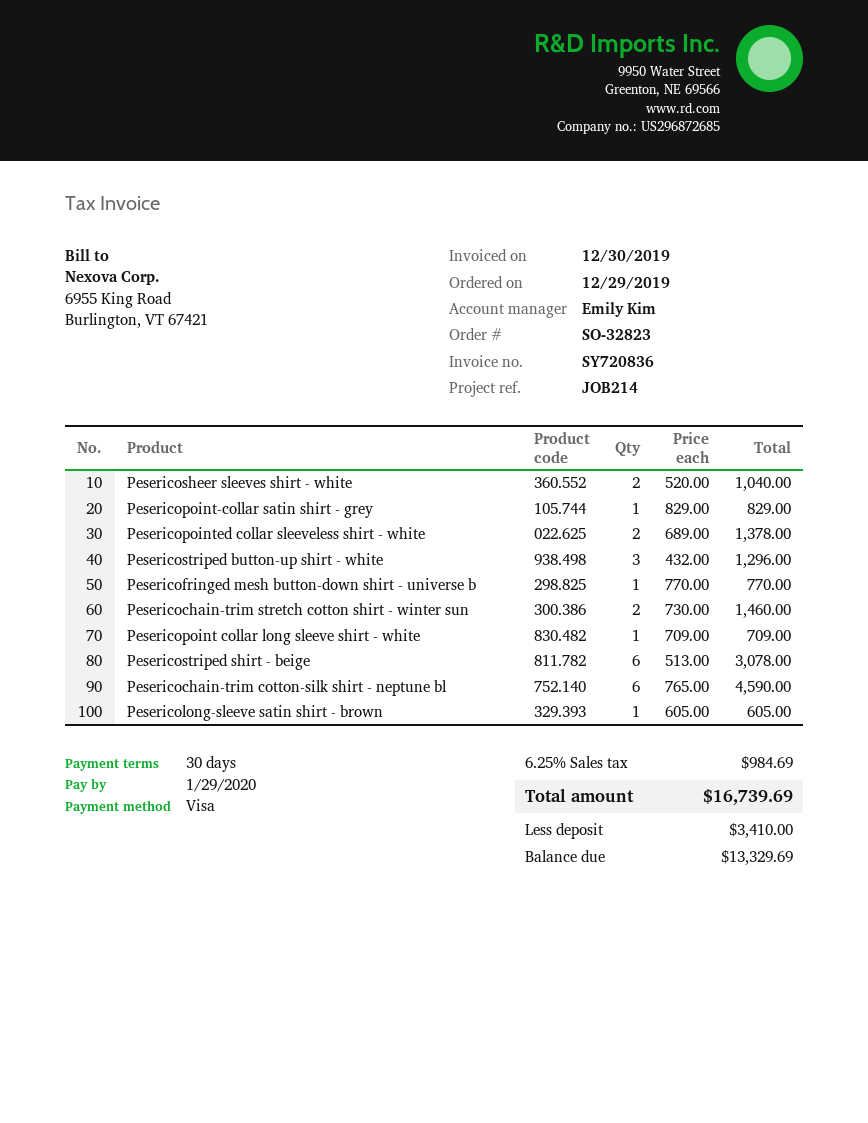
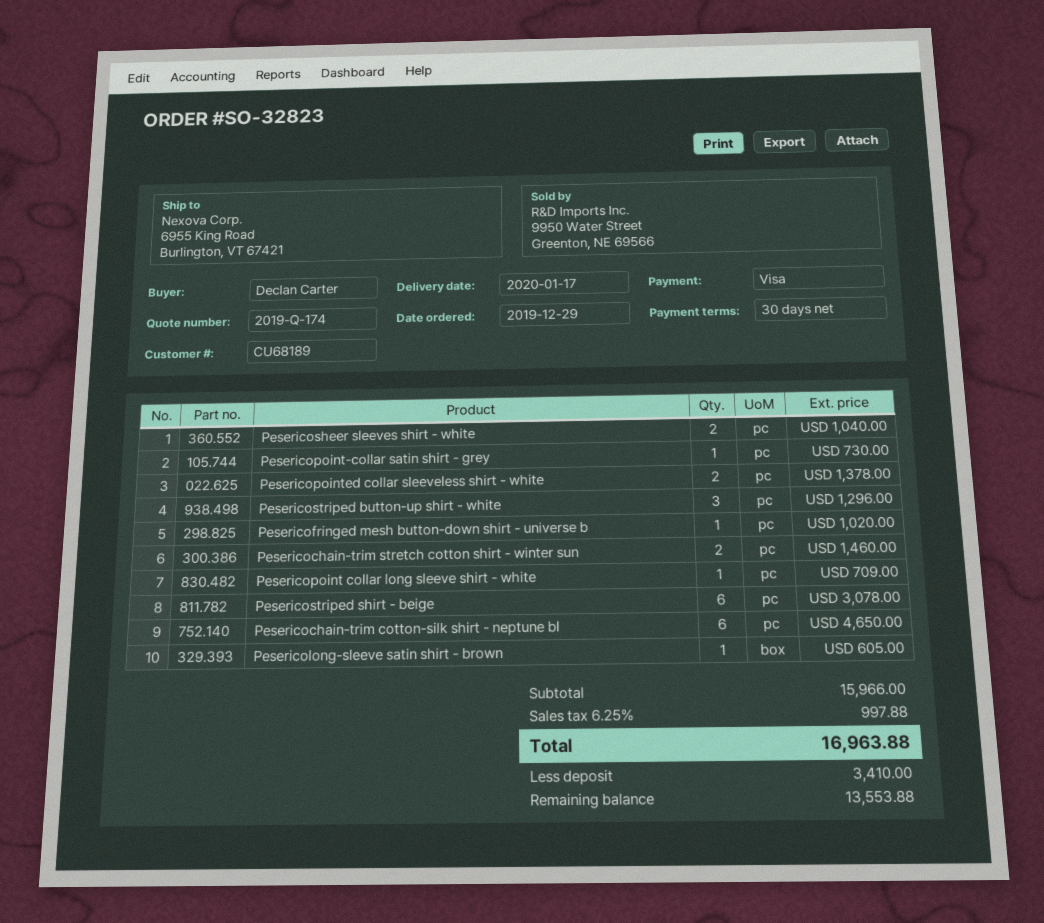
Pesericopoint-collar satin shirt - grey: 1 for 829.00 -> 1 for 730.00
Pesericofringed mesh button-down shirt - universe b: 1 for 770.00 -> 1 for 1020.00
Pesericochain-trim cotton-silk shirt - neptune bl: 6 for 4590.00 -> 6 for 4650.00
tax: 6.25% = 984.69 -> 6.25% = 997.88
total: 16739.69 -> 16963.88
balance: 13329.69 -> 13553.88

